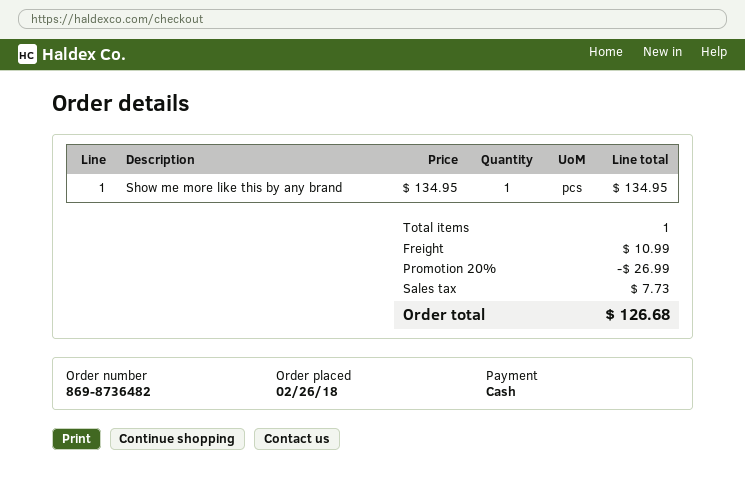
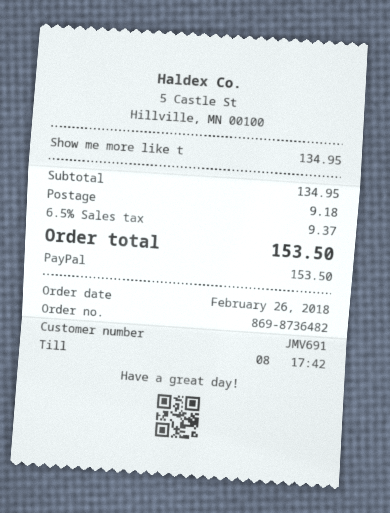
payment method: cash -> PayPal
discount: 20% = 26.99 -> none
shipping: 10.99 -> 9.18
tax: 7.73 -> 9.37
total: 126.68 -> 153.50

